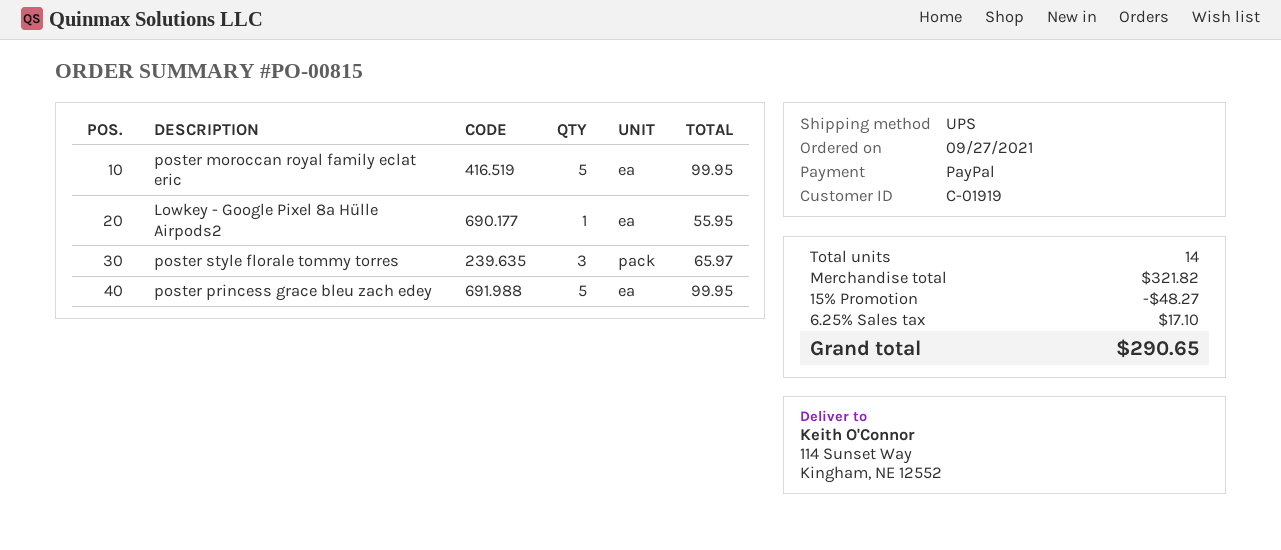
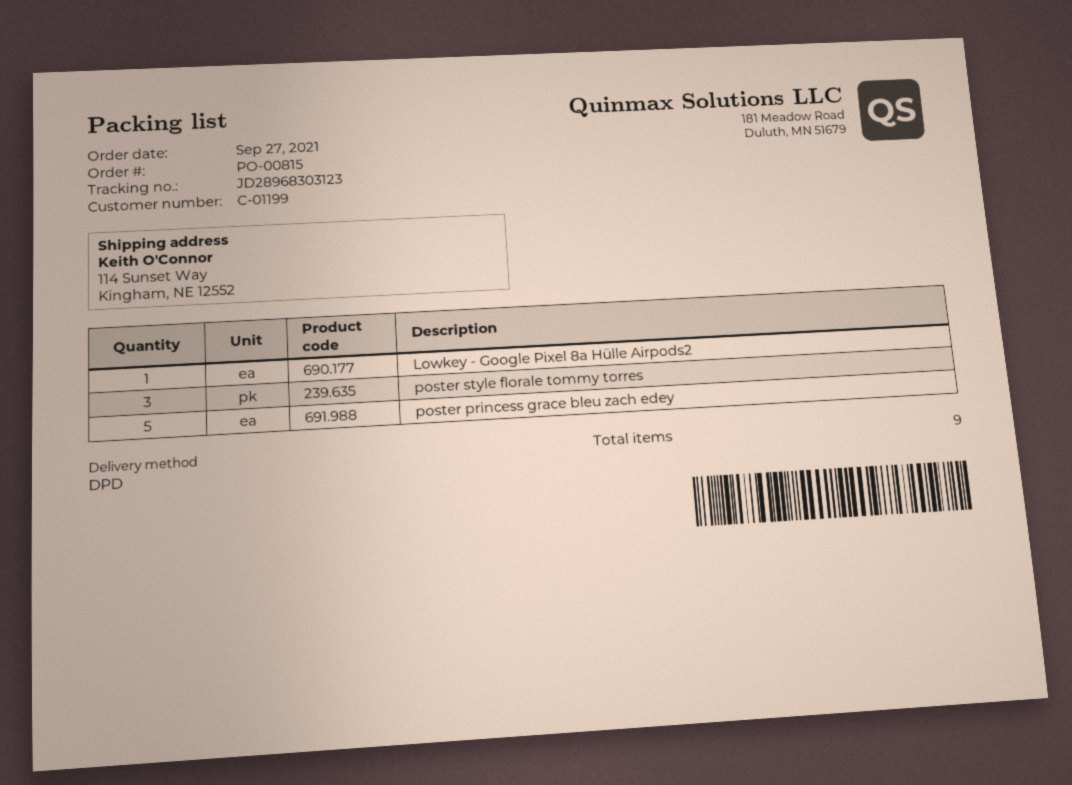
customer number: C-01919 -> C-01199
shipping method: UPS -> DPD
poster moroccan royal family eclat eric: 5 -> none
total quantity: 14 -> 9

